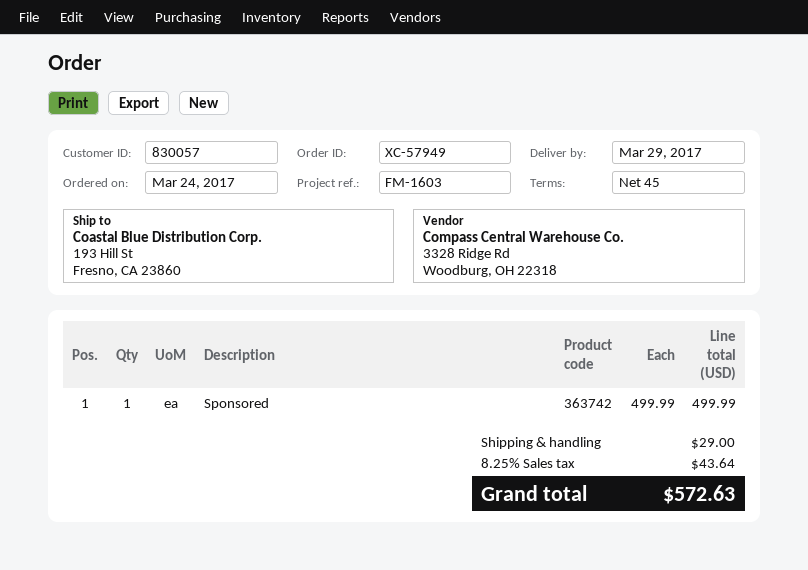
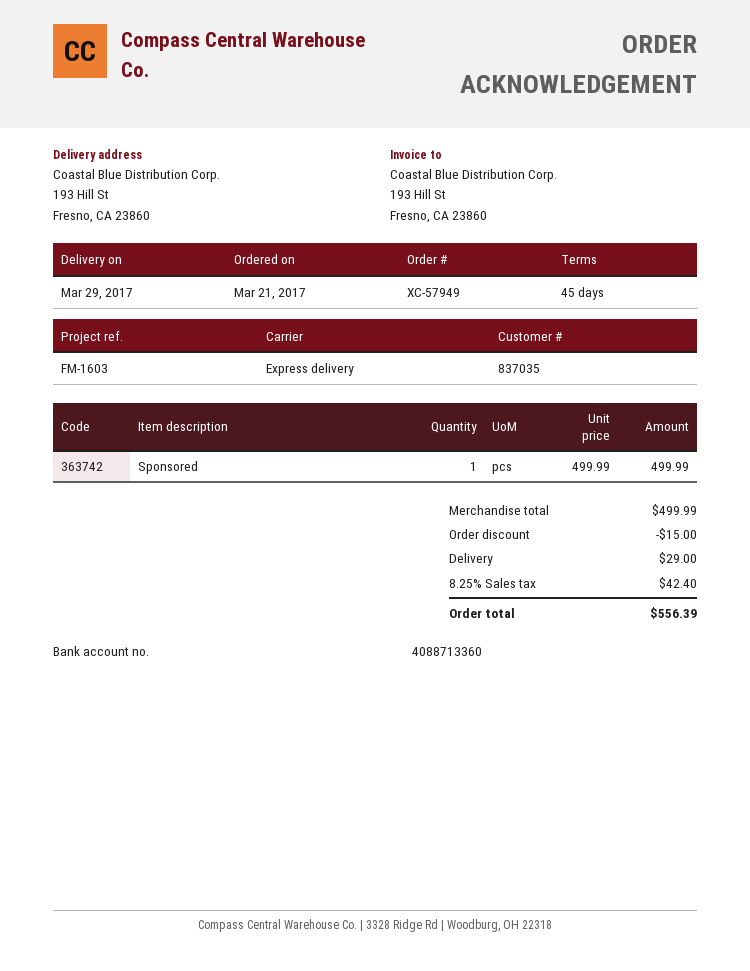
order date: 2017-03-24 -> 2017-03-21
customer number: 830057 -> 837035
discount: none -> 15.00
tax: 8.25% = 43.64 -> 8.25% = 42.40
total: 572.63 -> 556.39

